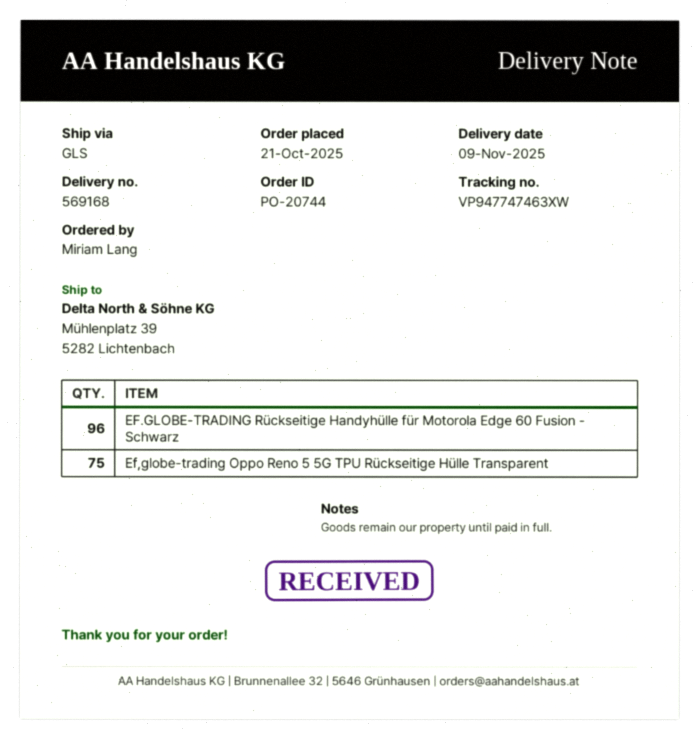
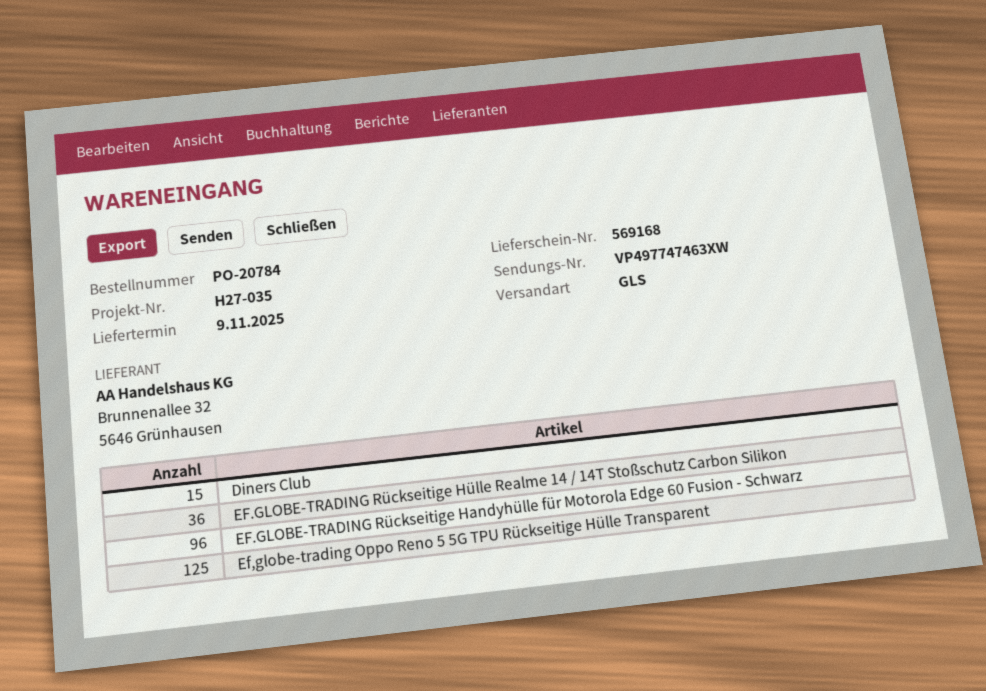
order number: PO-20744 -> PO-20784
tracking number: VP947747463XW -> VP497747463XW
Ef,globe-trading Oppo Reno 5 5G TPU Rückseitige Hülle Transparent: 75 -> 125
Diners Club: none -> 15
EF.GLOBE-TRADING Rückseitige Hülle Realme 14 / 14T Stoßschutz Carbon Silikon: none -> 36

